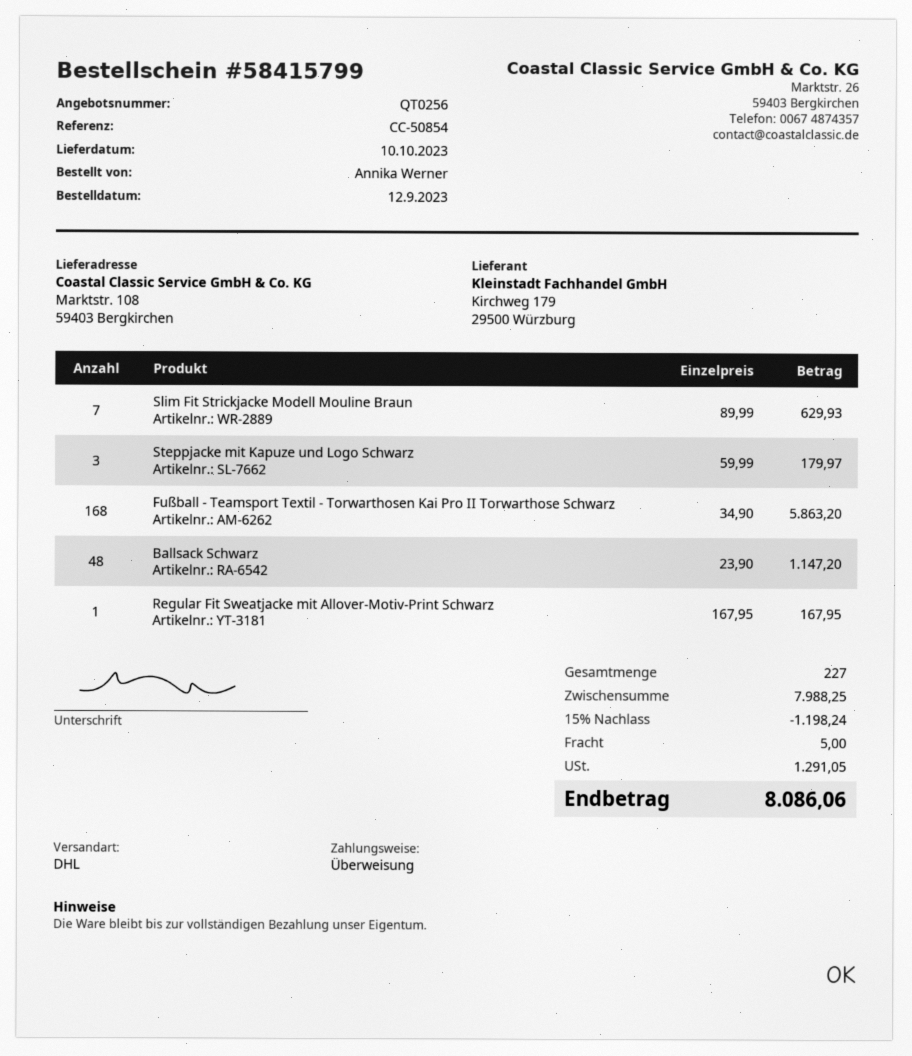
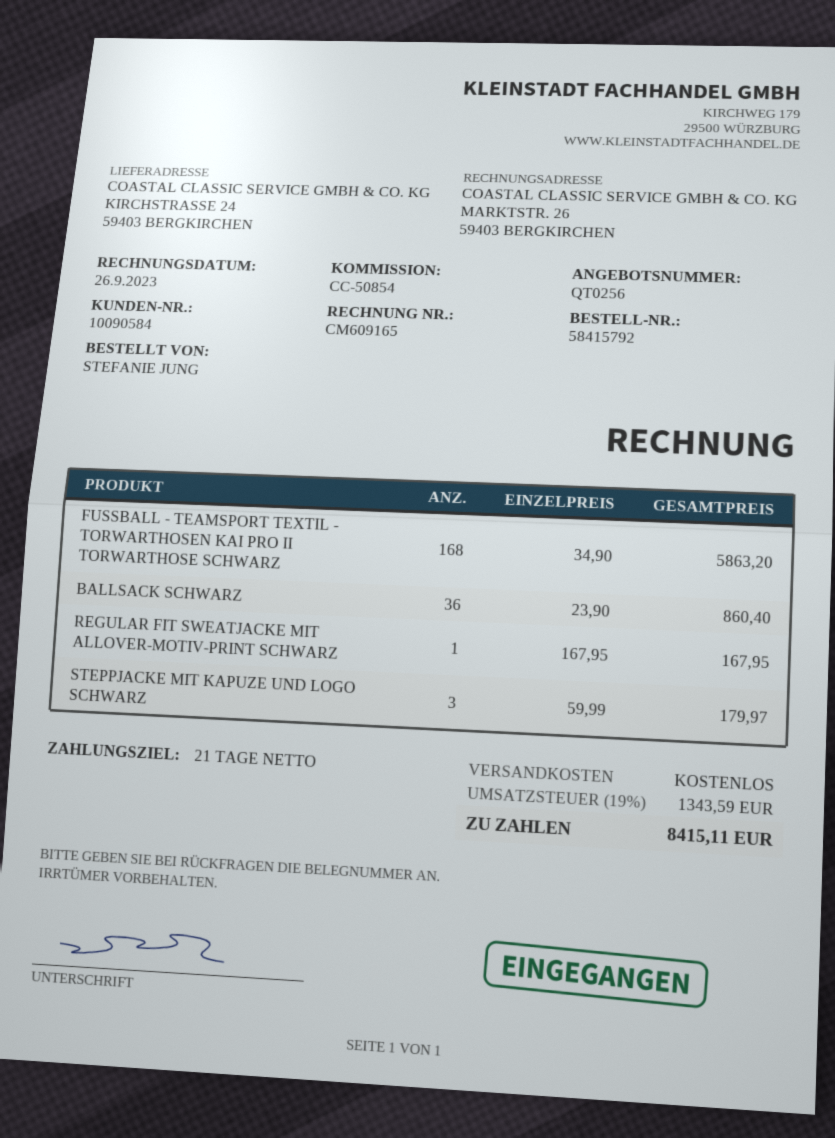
order number: 58415799 -> 58415792
ordered by: Annika Werner -> STEFANIE JUNG
ship to: Marktstr. 108, 59403 Bergkirchen -> KIRCHSTRASSE 24, 59403 BERGKIRCHEN
Slim Fit Strickjacke Modell Mouline Braun: 7 x 89.99 = 629.93 -> none
Ballsack Schwarz: 48 x 23.90 = 1147.20 -> 36 x 23.90 = 860.40
discount: 15% = 1198.24 -> none
shipping: 5.00 -> 0.00
tax: 1291.05 -> 1343.59
total: 8086.06 -> 8415.11

